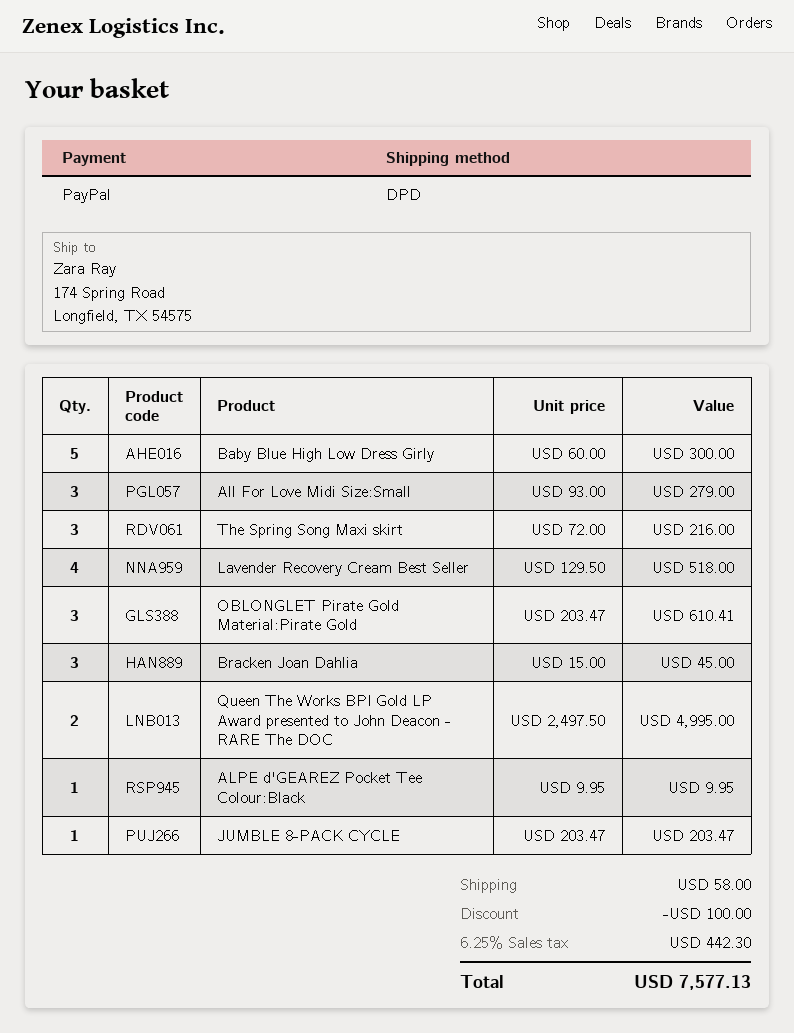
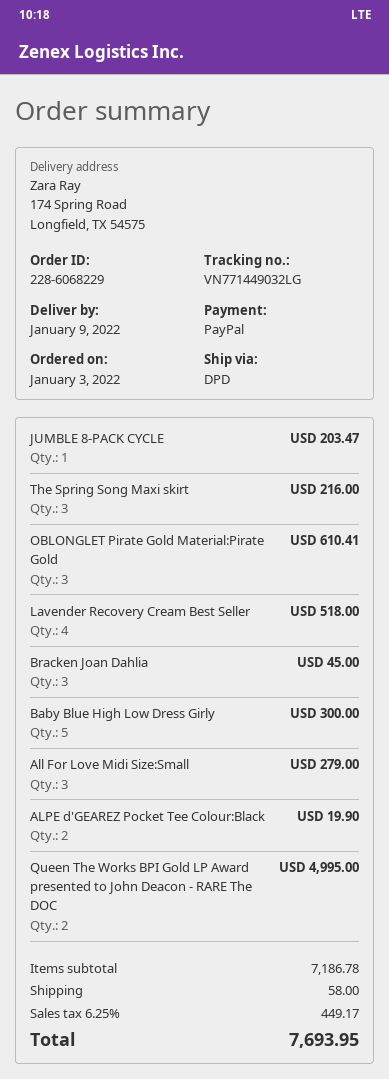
ALPE d'GEAREZ Pocket Tee Colour:Black: 1 for 9.95 -> 2 for 19.90
discount: 100.00 -> none
tax: 6.25% = 442.30 -> 6.25% = 449.17
total: 7577.13 -> 7693.95

